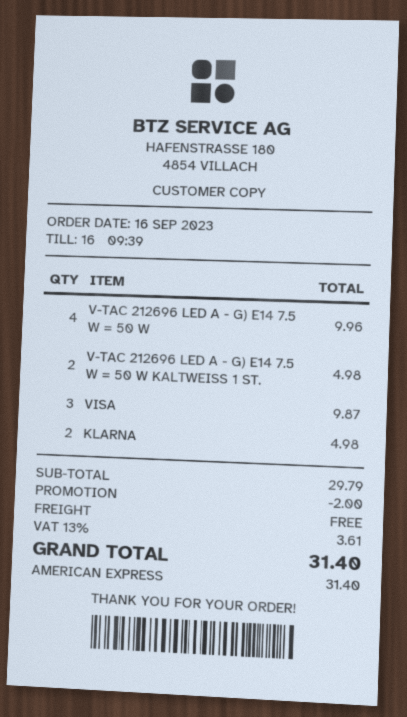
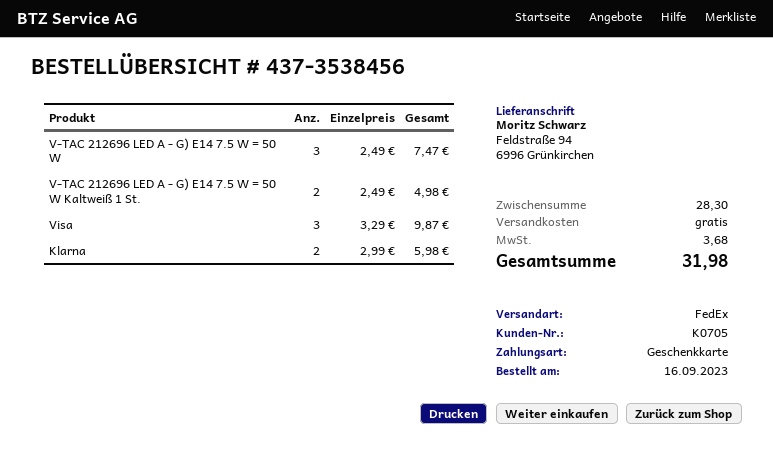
payment method: American Express -> gift card
V-TAC 212696 LED A - G) E14 7.5 W = 50 W: 4 for 9.96 -> 3 for 7.47
KLARNA: 2 for 4.98 -> 2 for 5.98
subtotal: 29.79 -> 28.30
discount: 2.00 -> none
tax: 3.61 -> 3.68
total: 31.40 -> 31.98

